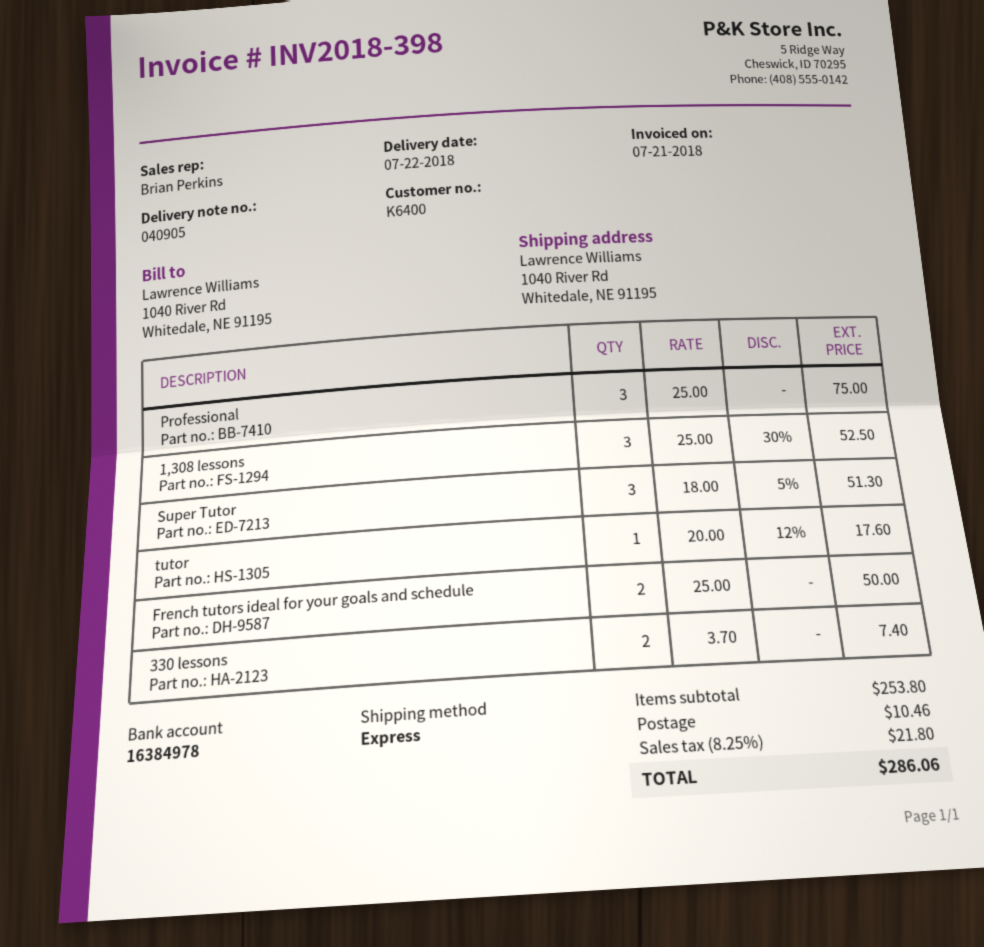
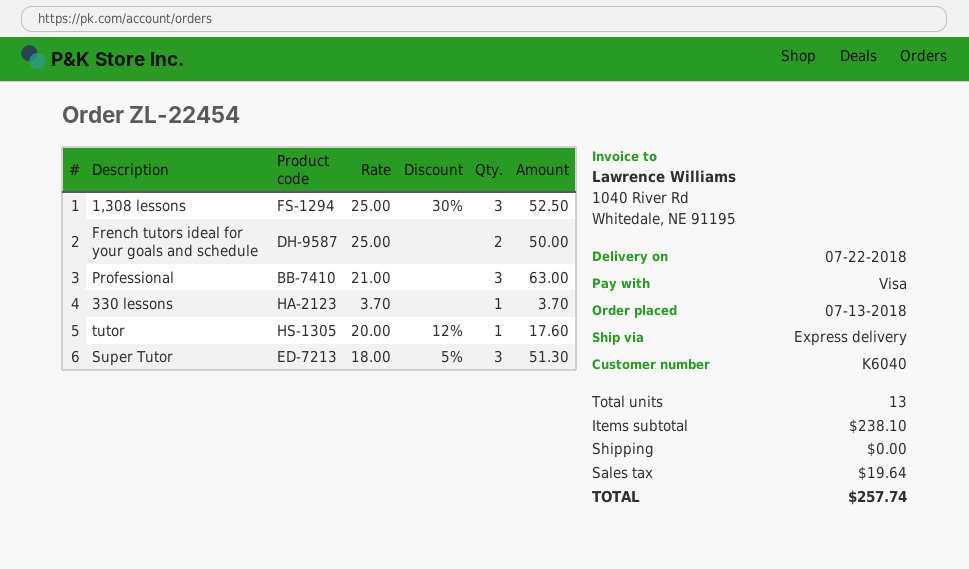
customer number: K6400 -> K6040
Professional: 3 x 25.00 = 75.00 -> 3 x 21.00 = 63.00
330 lessons: 2 x 3.70 = 7.40 -> 1 x 3.70 = 3.70
subtotal: 253.80 -> 238.10
shipping: 10.46 -> 0.00
tax: 21.80 -> 19.64
total: 286.06 -> 257.74

